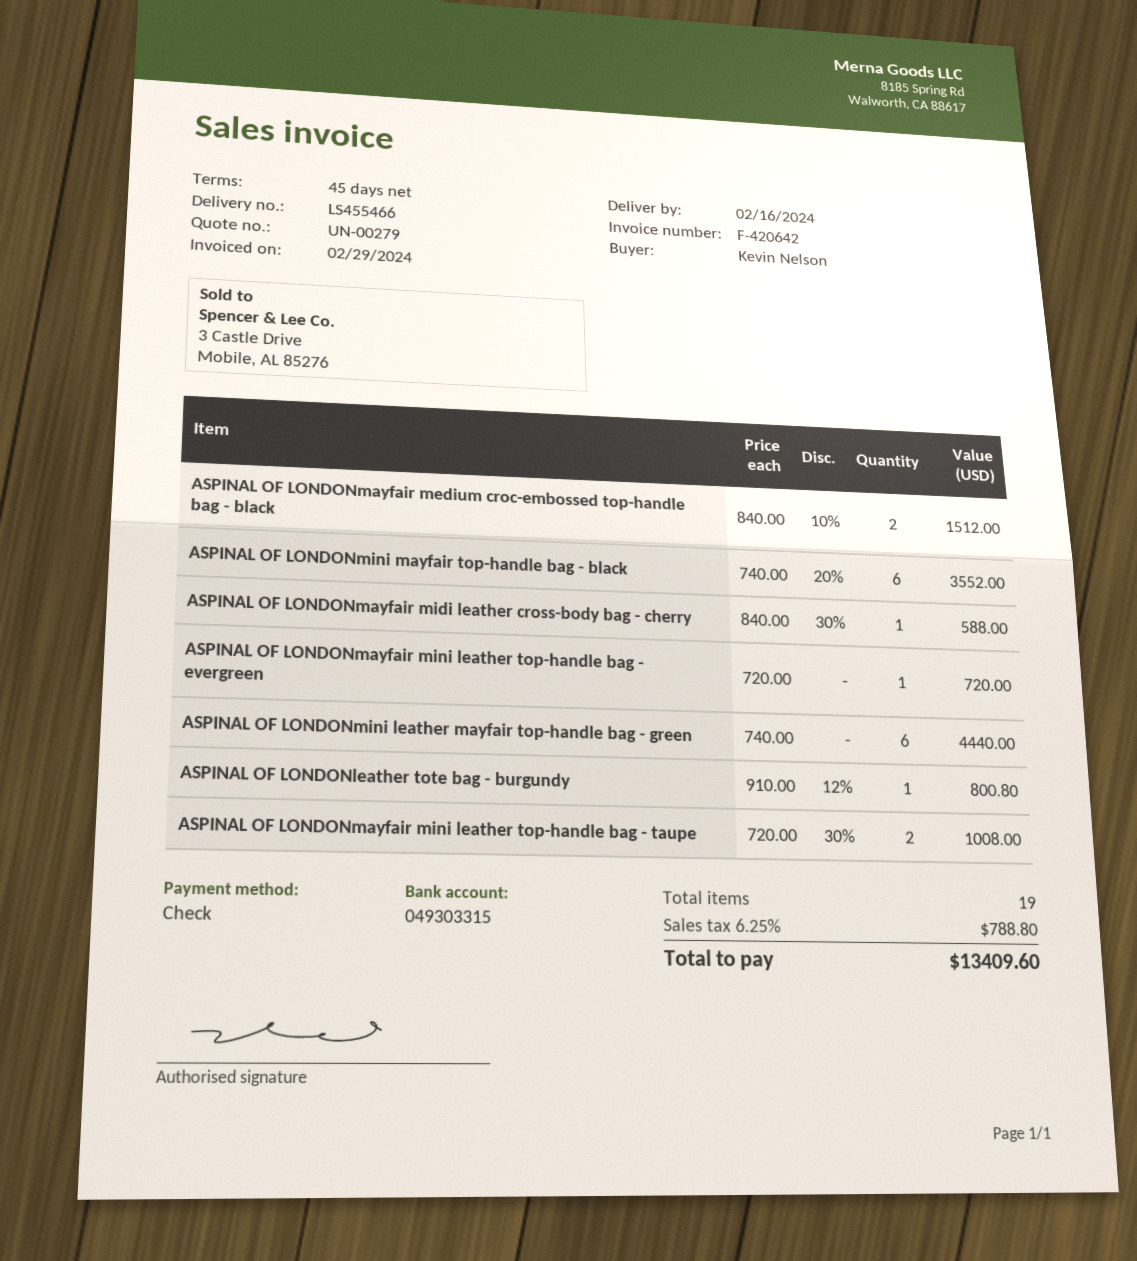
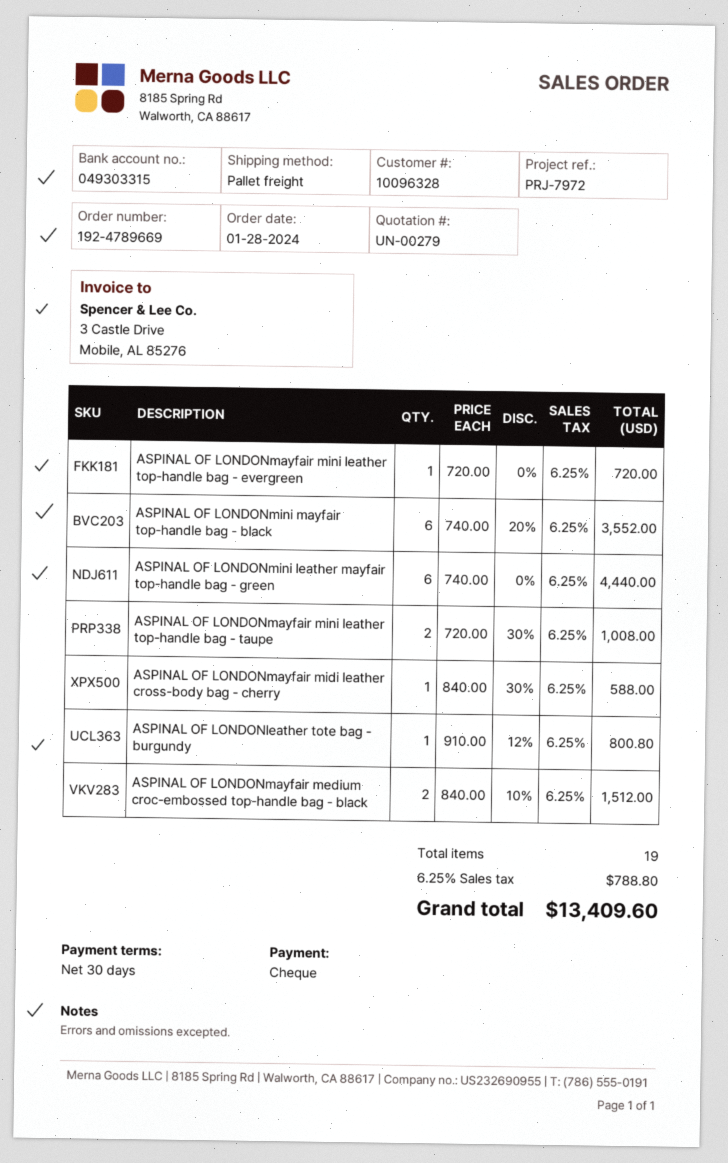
payment terms: 45 days -> 30 days

